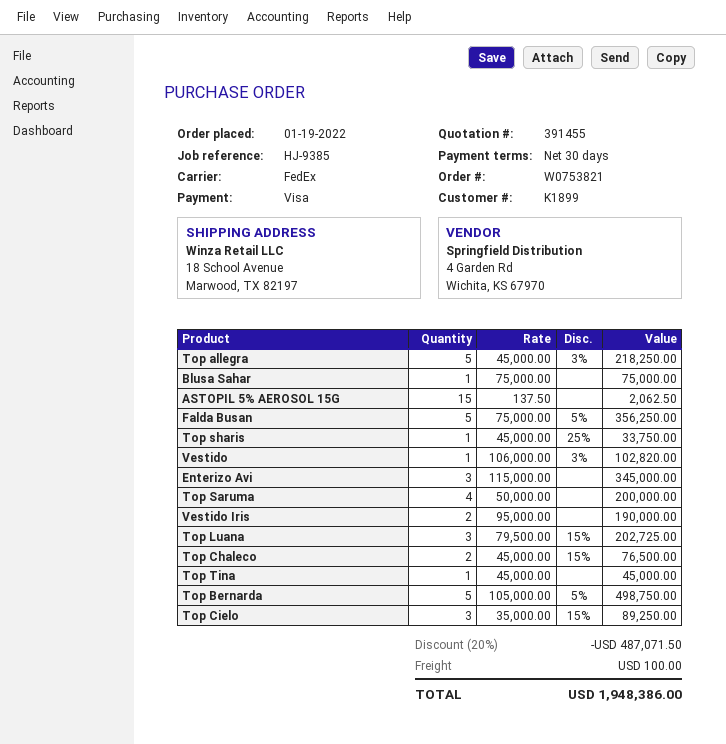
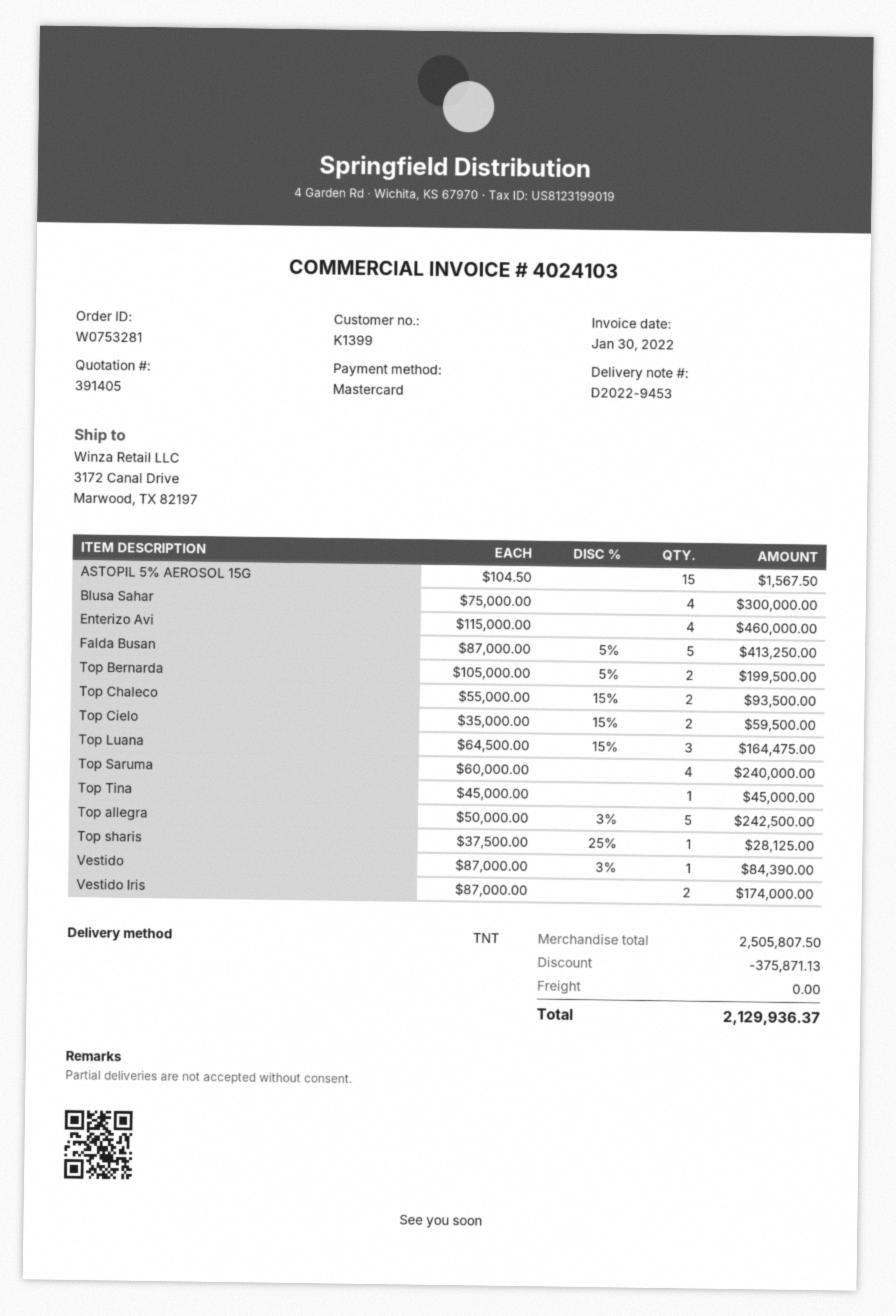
quote number: 391455 -> 391405
order number: W0753821 -> W0753281
customer number: K1899 -> K1399
payment method: Visa -> Mastercard
shipping method: FedEx -> TNT
ship to: 18 School Avenue, Marwood, TX 82197 -> 3172 Canal Drive, Marwood, TX 82197
Top allegra: 5 x 45000.00 - 3% = 218250.00 -> 5 x 50000.00 - 3% = 242500.00
Blusa Sahar: 1 x 75000.00 = 75000.00 -> 4 x 75000.00 = 300000.00
ASTOPIL 5% AEROSOL 15G: 15 x 137.50 = 2062.50 -> 15 x 104.50 = 1567.50
Falda Busan: 5 x 75000.00 - 5% = 356250.00 -> 5 x 87000.00 - 5% = 413250.00
Top sharis: 1 x 45000.00 - 25% = 33750.00 -> 1 x 37500.00 - 25% = 28125.00
Vestido: 1 x 106000.00 - 3% = 102820.00 -> 1 x 87000.00 - 3% = 84390.00
Enterizo Avi: 3 x 115000.00 = 345000.00 -> 4 x 115000.00 = 460000.00
Top Saruma: 4 x 50000.00 = 200000.00 -> 4 x 60000.00 = 240000.00
Vestido Iris: 2 x 95000.00 = 190000.00 -> 2 x 87000.00 = 174000.00
Top Luana: 3 x 79500.00 - 15% = 202725.00 -> 3 x 64500.00 - 15% = 164475.00
Top Chaleco: 2 x 45000.00 - 15% = 76500.00 -> 2 x 55000.00 - 15% = 93500.00
Top Bernarda: 5 x 105000.00 - 5% = 498750.00 -> 2 x 105000.00 - 5% = 199500.00
Top Cielo: 3 x 35000.00 - 15% = 89250.00 -> 2 x 35000.00 - 15% = 59500.00
discount: 487071.50 -> 375871.13
shipping: 100.00 -> 0.00
total: 1948386.00 -> 2129936.37

